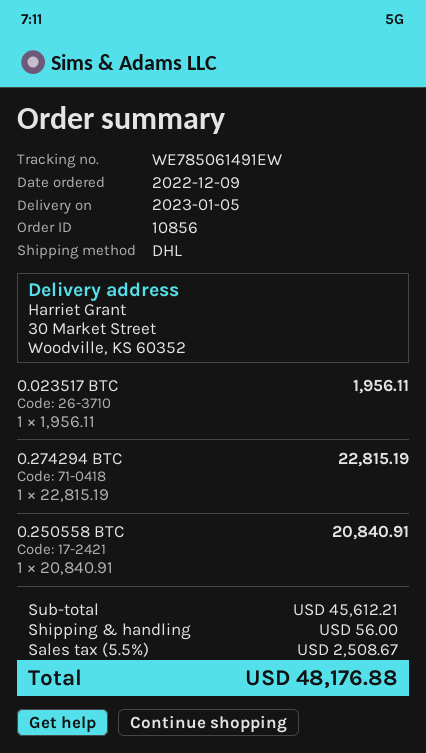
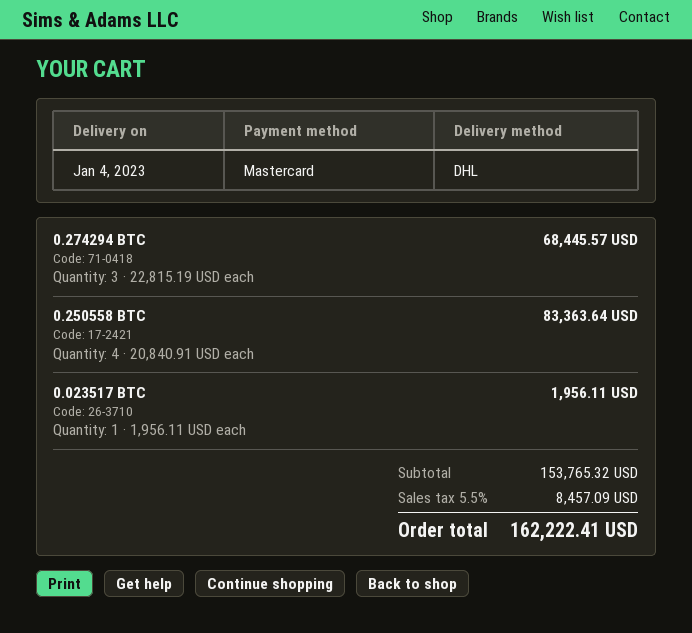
delivery date: 2023-01-05 -> 2023-01-04
0.274294 BTC: 1 x 22815.19 = 22815.19 -> 3 x 22815.19 = 68445.57
0.250558 BTC: 1 x 20840.91 = 20840.91 -> 4 x 20840.91 = 83363.64
subtotal: 45612.21 -> 153765.32
shipping: 56.00 -> none
tax: 5.5% = 2508.67 -> 5.5% = 8457.09
total: 48176.88 -> 162222.41

